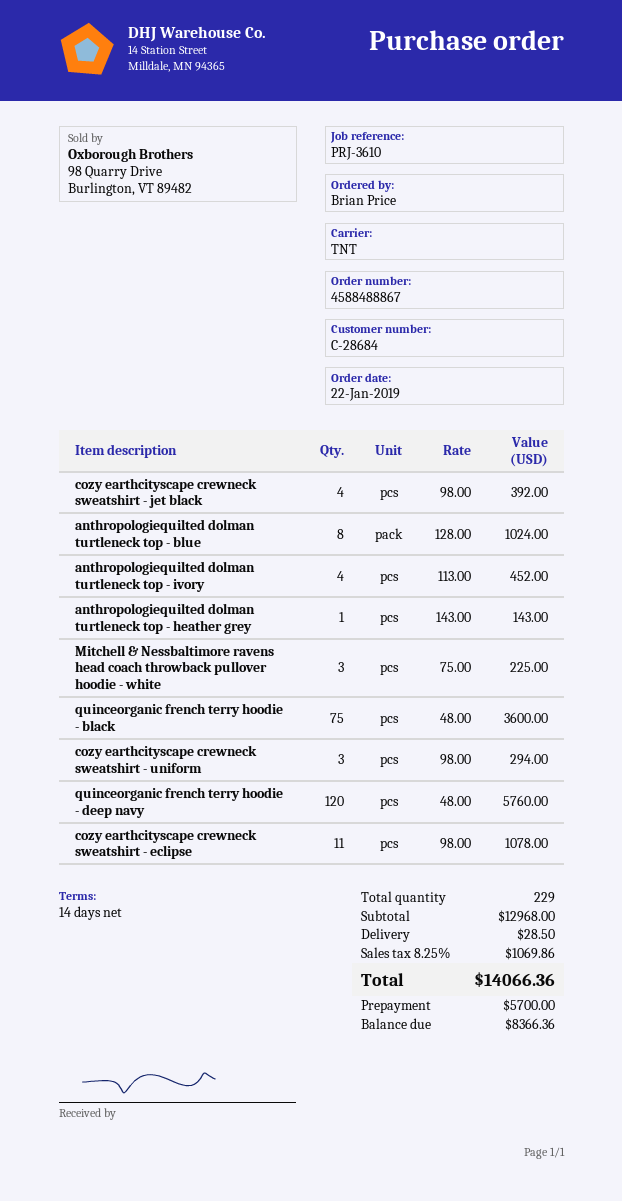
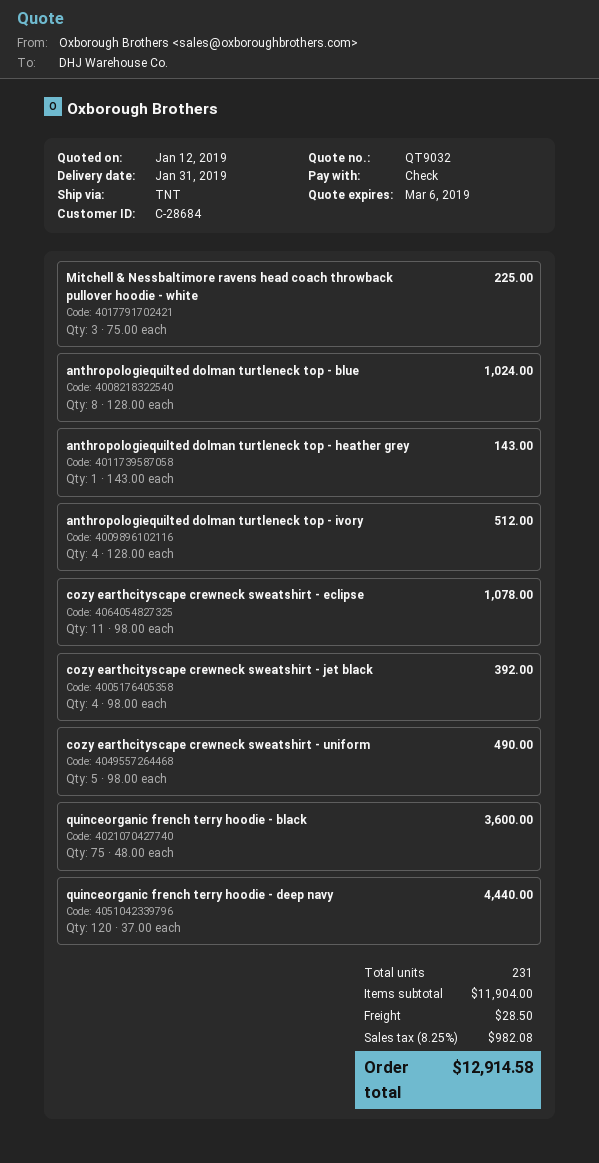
anthropologiequilted dolman turtleneck top - ivory: 4 x 113.00 = 452.00 -> 4 x 128.00 = 512.00
cozy earthcityscape crewneck sweatshirt - uniform: 3 x 98.00 = 294.00 -> 5 x 98.00 = 490.00
quinceorganic french terry hoodie - deep navy: 120 x 48.00 = 5760.00 -> 120 x 37.00 = 4440.00
total quantity: 229 -> 231
subtotal: 12968.00 -> 11904.00
tax: 8.25% = 1069.86 -> 8.25% = 982.08
total: 14066.36 -> 12914.58

